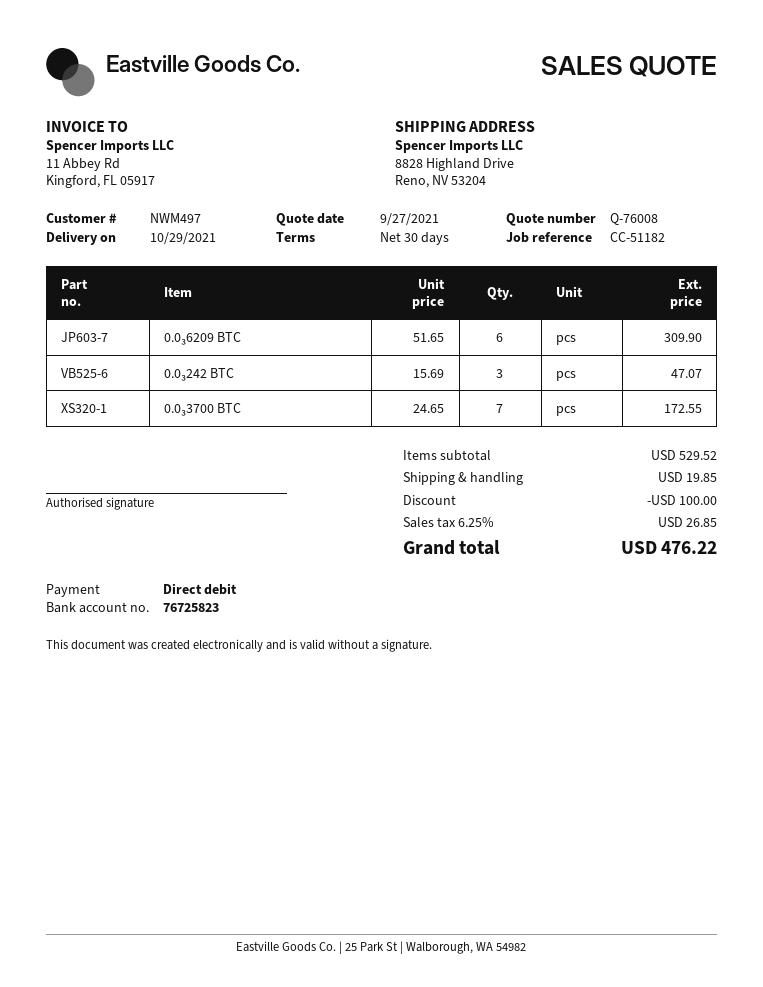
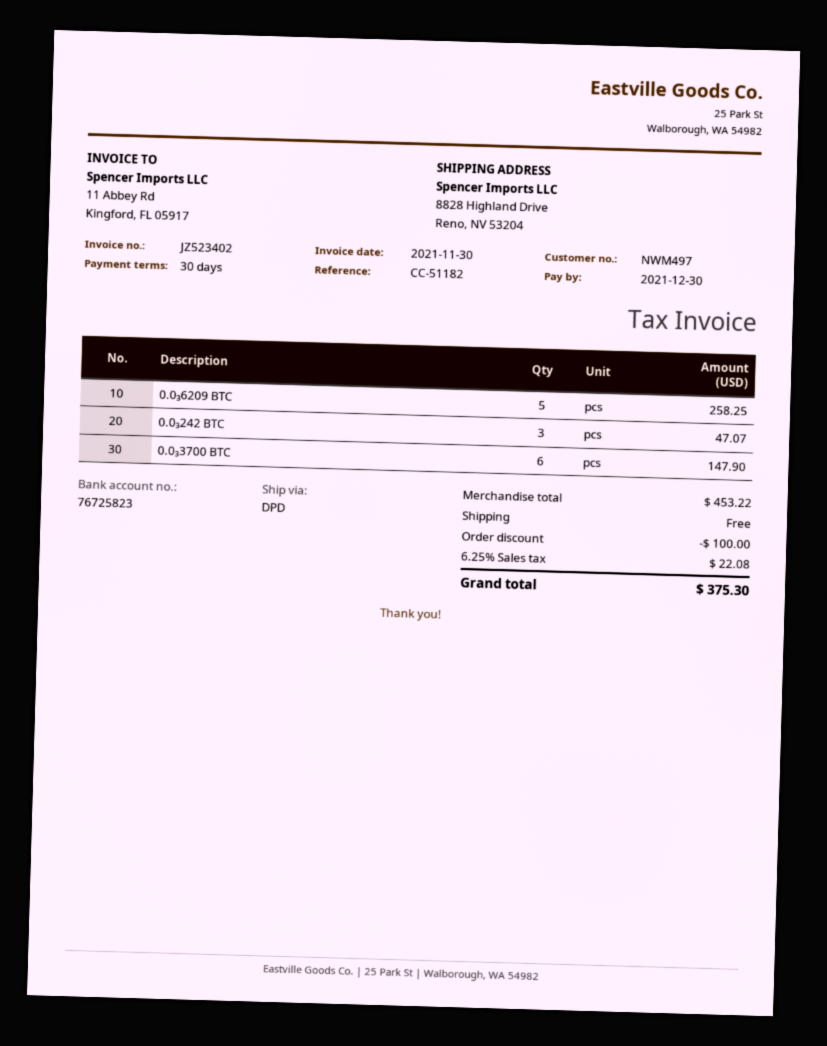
0.0₃6209 BTC: 6 for 309.90 -> 5 for 258.25
0.0₃3700 BTC: 7 for 172.55 -> 6 for 147.90
subtotal: 529.52 -> 453.22
shipping: 19.85 -> 0.00
tax: 6.25% = 26.85 -> 6.25% = 22.08
total: 476.22 -> 375.30

